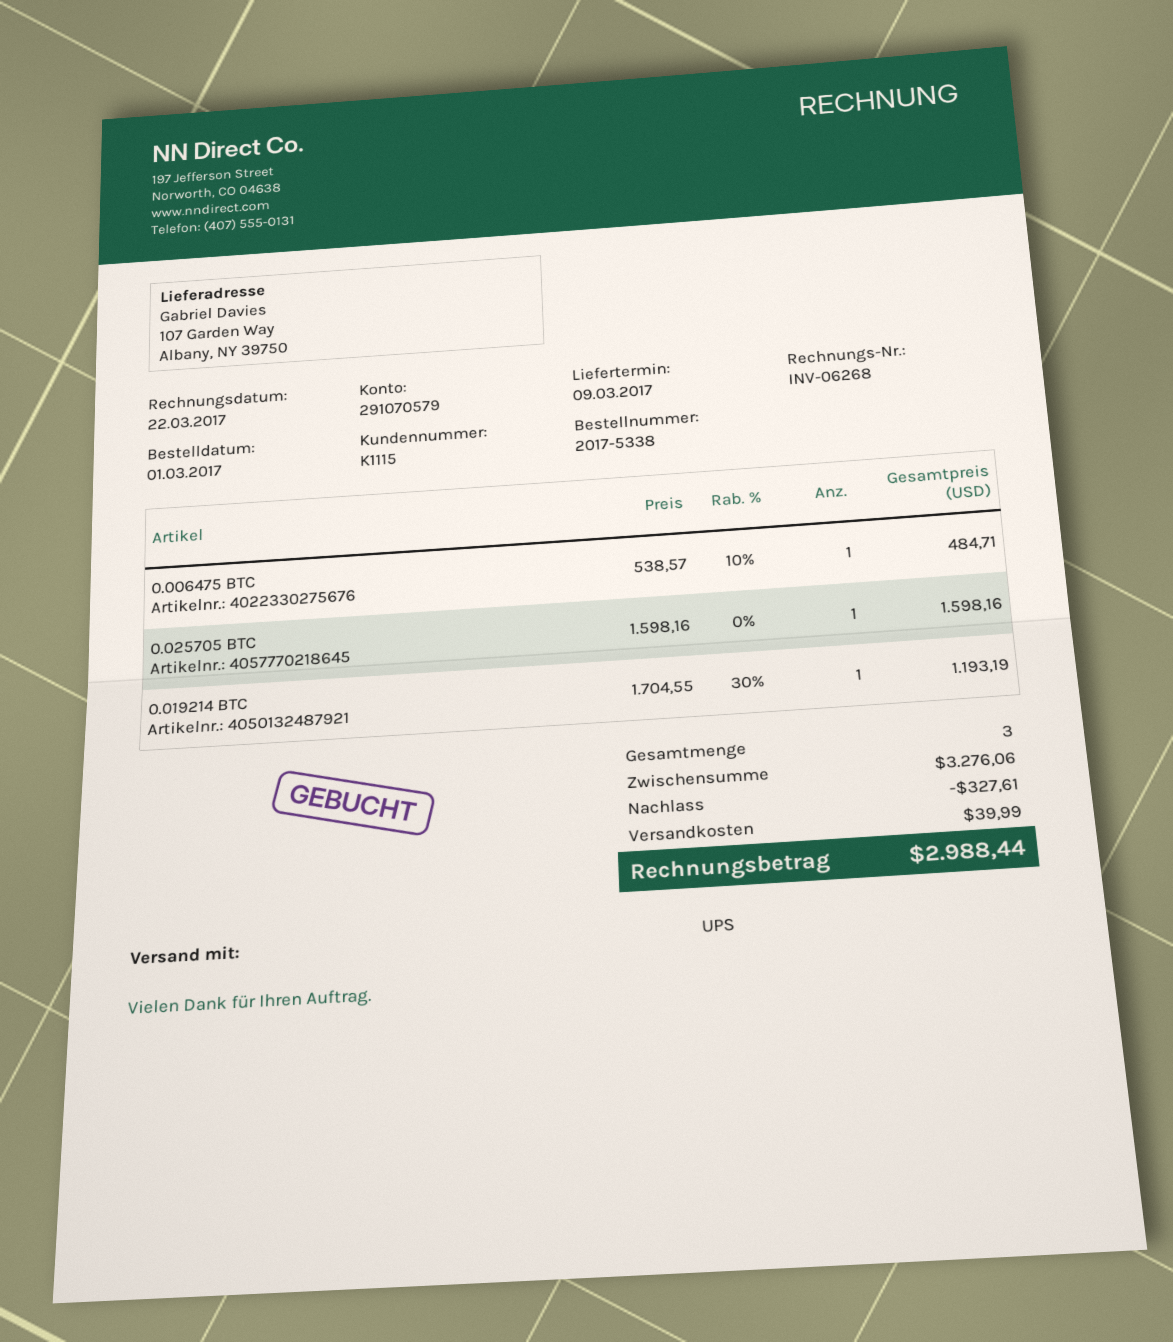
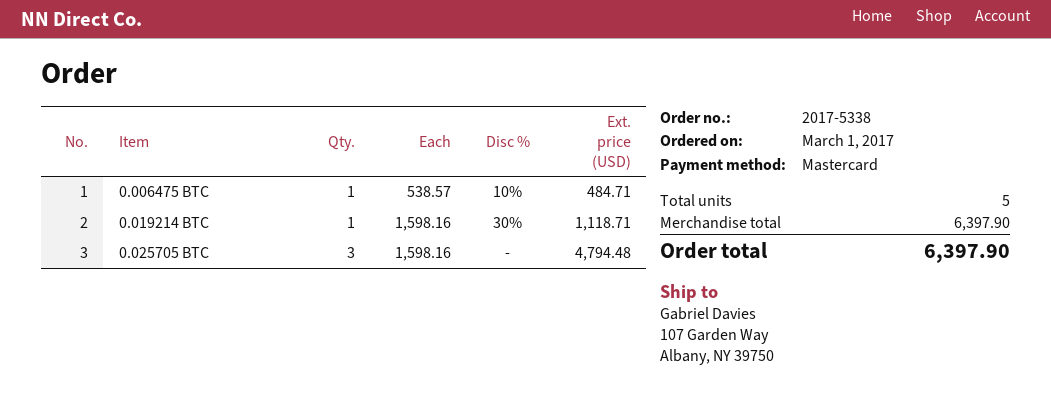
0.025705 BTC: 1 x 1598.16 = 1598.16 -> 3 x 1598.16 = 4794.48
0.019214 BTC: 1 x 1704.55 - 30% = 1193.19 -> 1 x 1598.16 - 30% = 1118.71
total quantity: 3 -> 5
subtotal: 3276.06 -> 6397.90
discount: 327.61 -> none
shipping: 39.99 -> none
total: 2988.44 -> 6397.90

